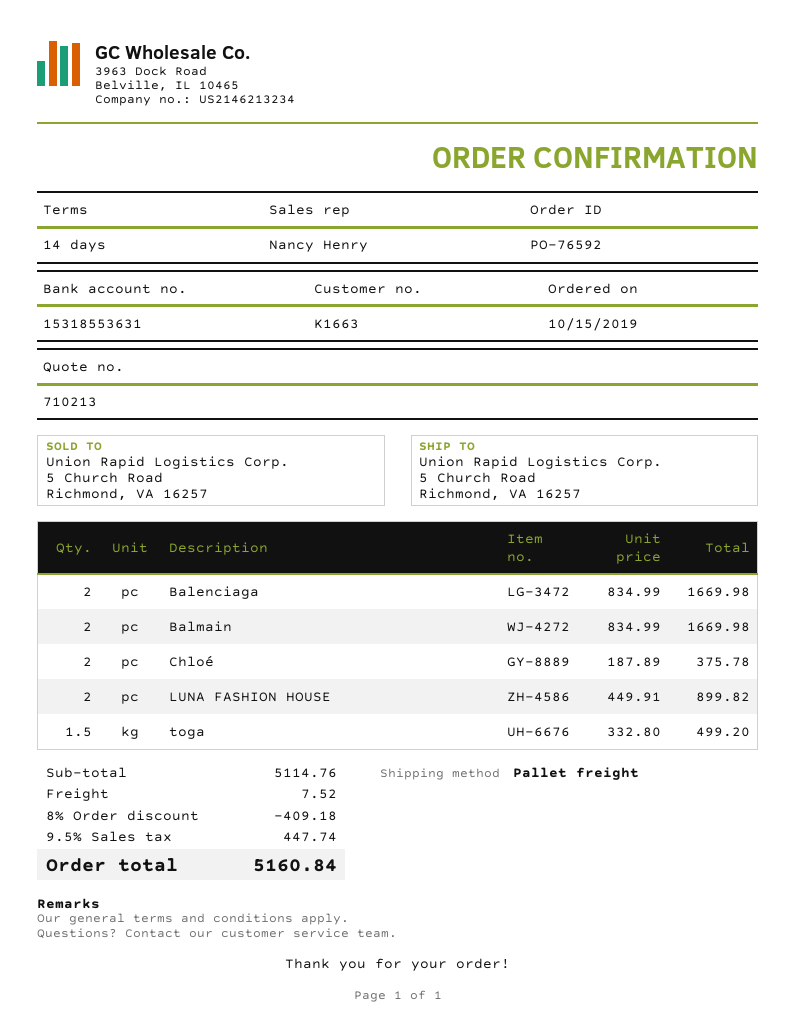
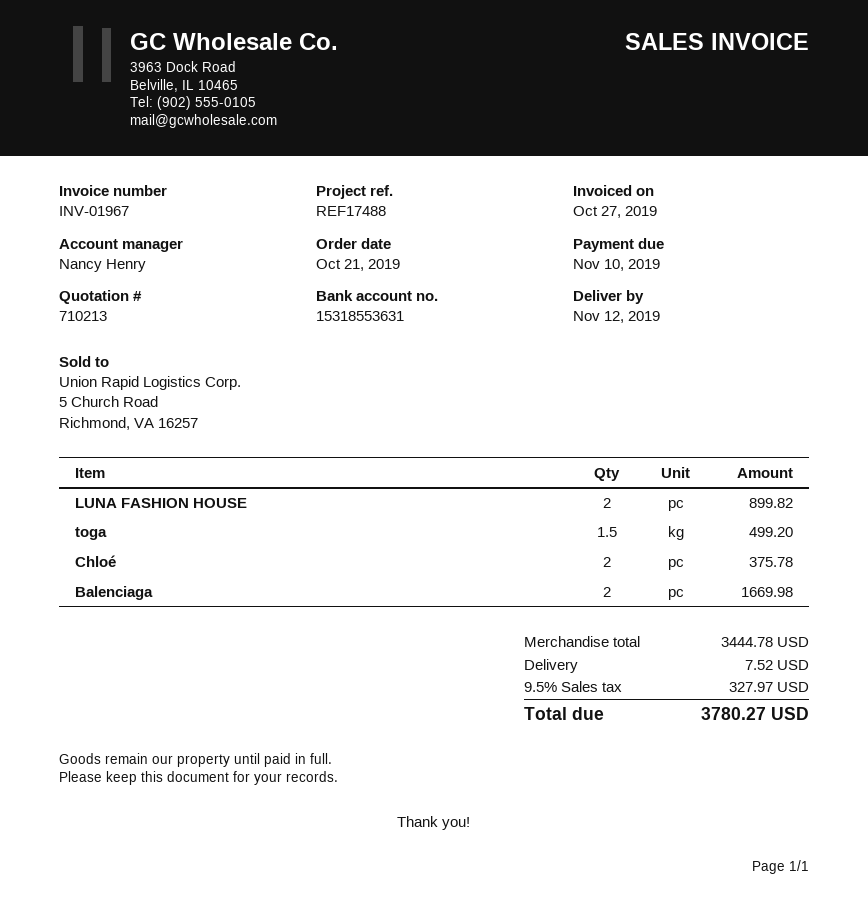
order date: 2019-10-15 -> 2019-10-21
Balmain: 2 for 1669.98 -> none
subtotal: 5114.76 -> 3444.78
discount: 8% = 409.18 -> none
tax: 9.5% = 447.74 -> 9.5% = 327.97
total: 5160.84 -> 3780.27

